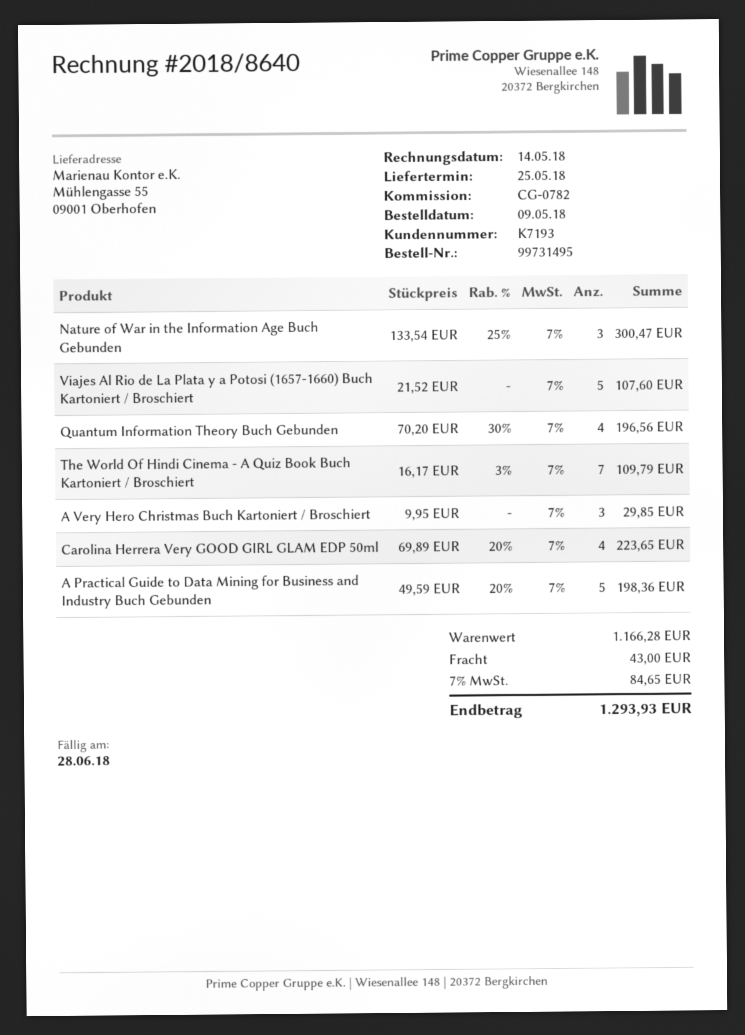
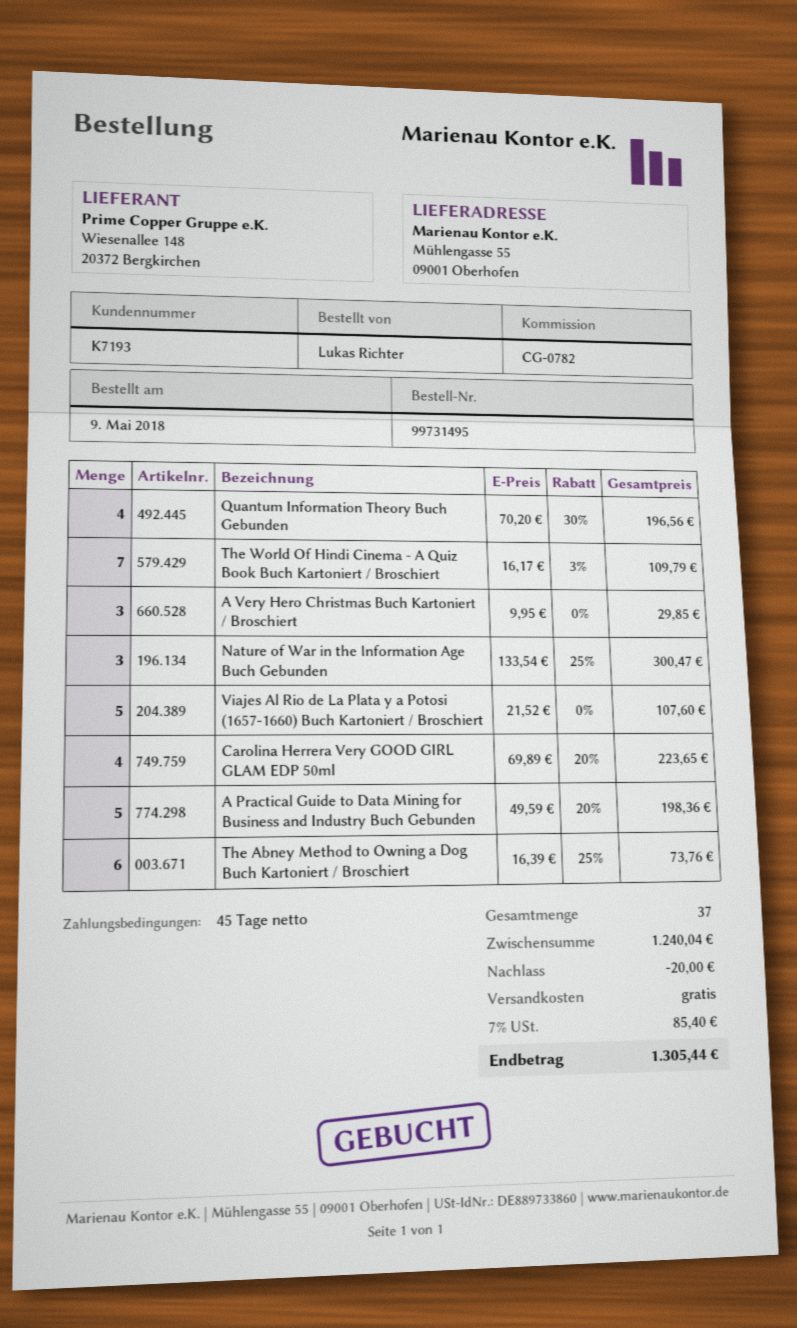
The Abney Method to Owning a Dog Buch Kartoniert / Broschiert: none -> 6 x 16.39 - 25% = 73.76
subtotal: 1166.28 -> 1240.04
discount: none -> 20.00
shipping: 43.00 -> 0.00
tax: 7% = 84.65 -> 7% = 85.40
total: 1293.93 -> 1305.44

